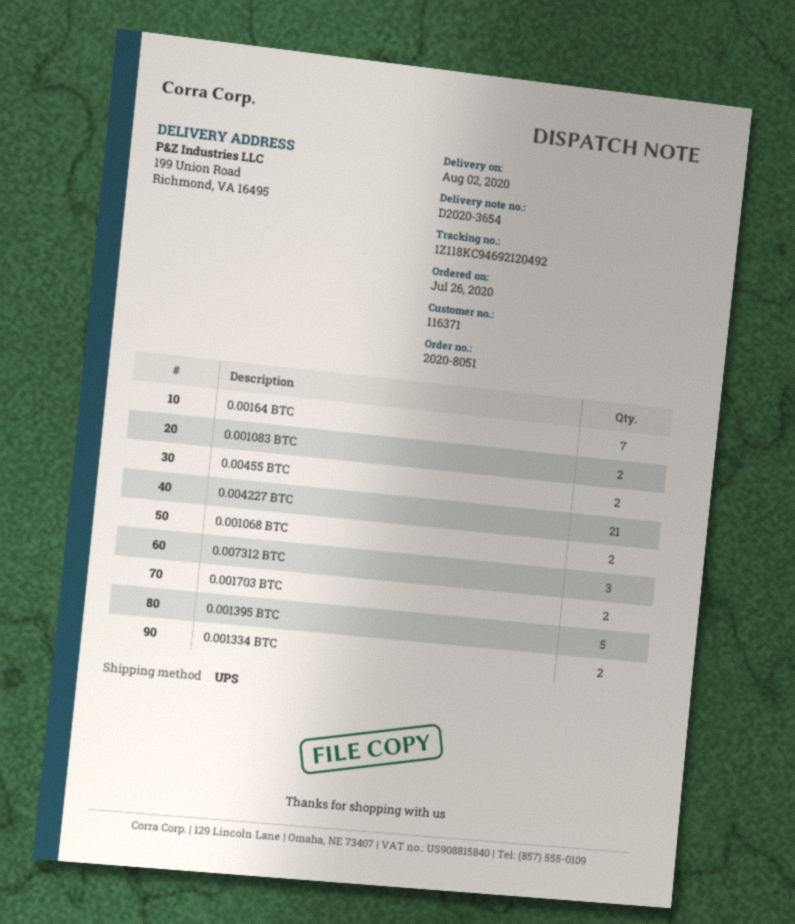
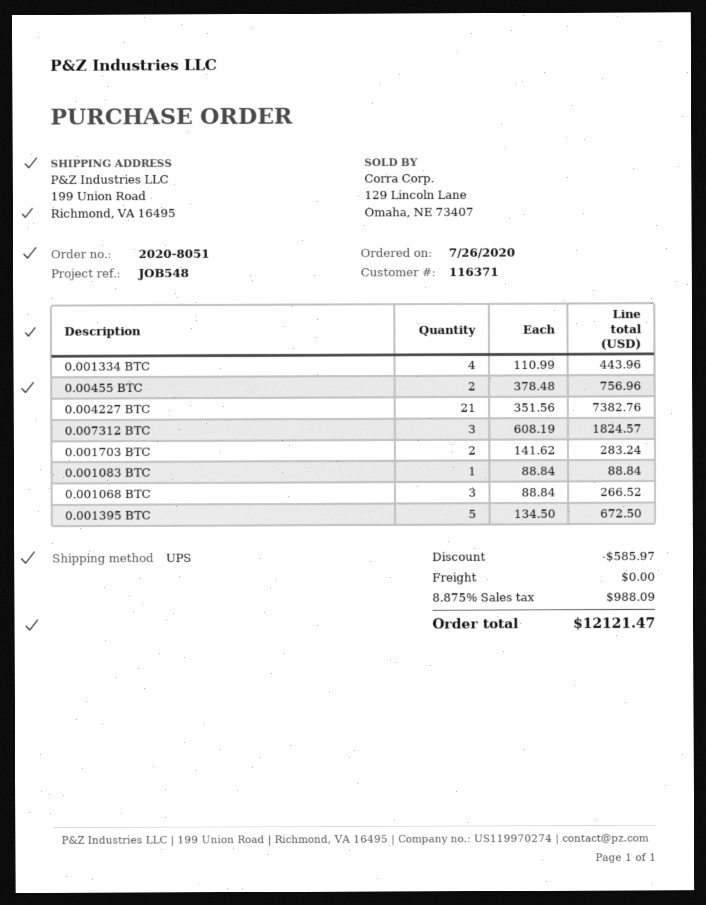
0.00164 BTC: 7 -> none
0.001083 BTC: 2 -> 1
0.001068 BTC: 2 -> 3
0.001334 BTC: 2 -> 4

